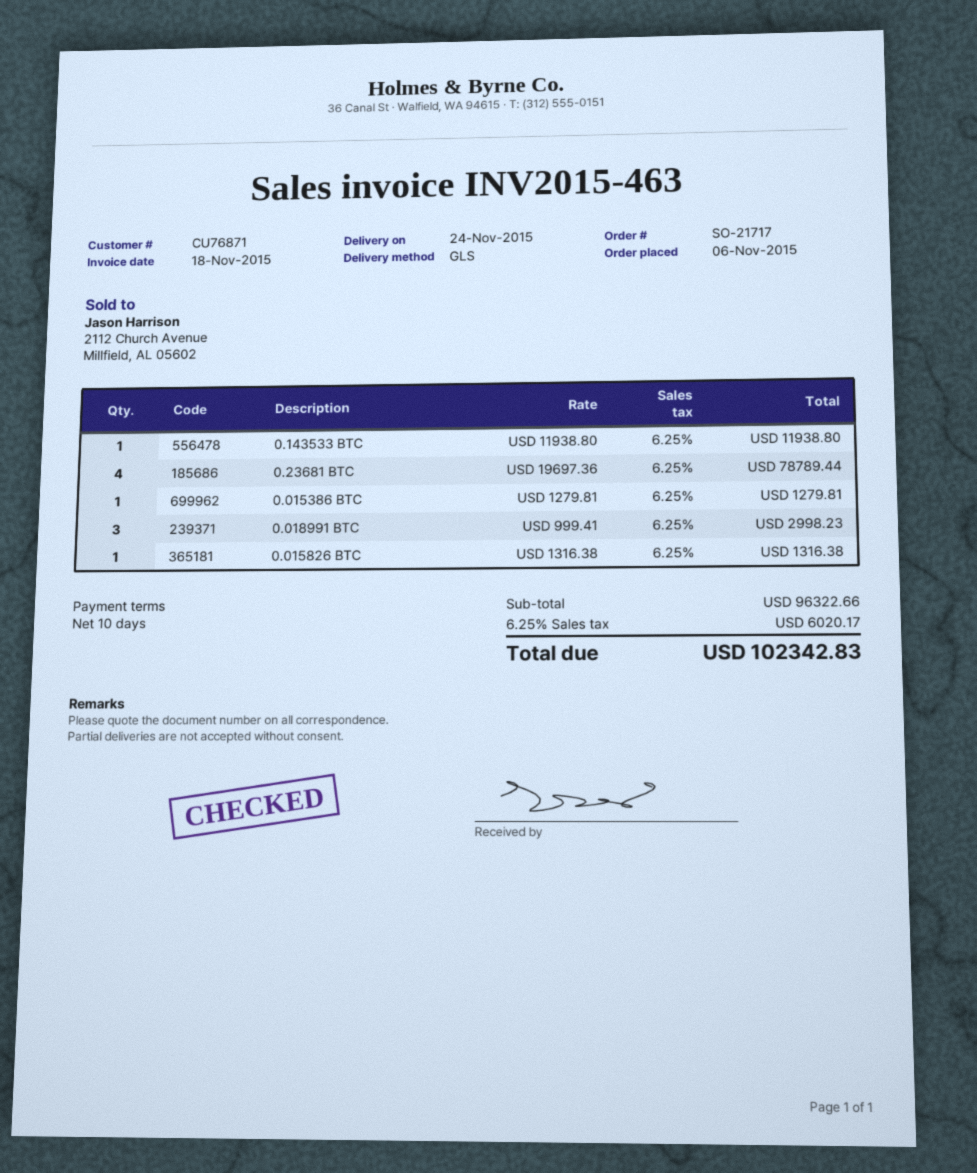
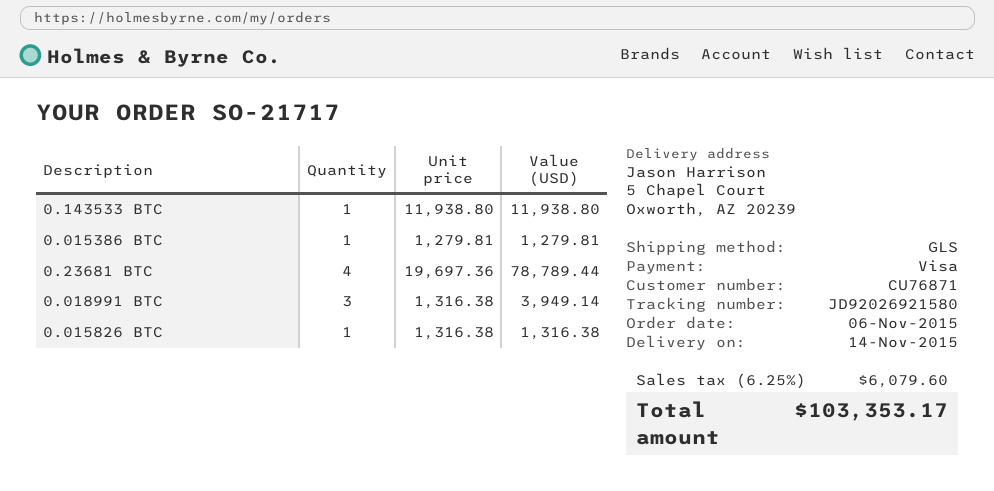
delivery date: 2015-11-24 -> 2015-11-14
0.018991 BTC: 3 x 999.41 = 2998.23 -> 3 x 1316.38 = 3949.14
tax: 6.25% = 6020.17 -> 6.25% = 6079.60
total: 102342.83 -> 103353.17

